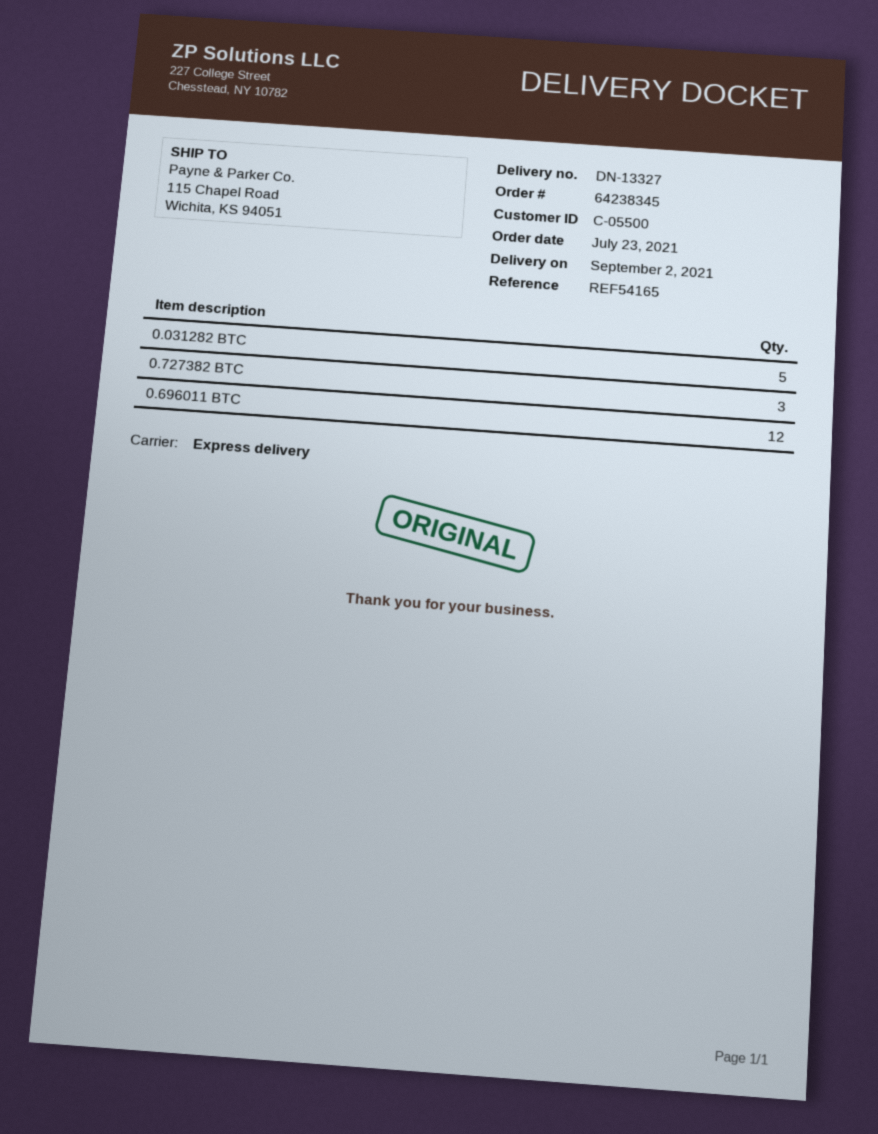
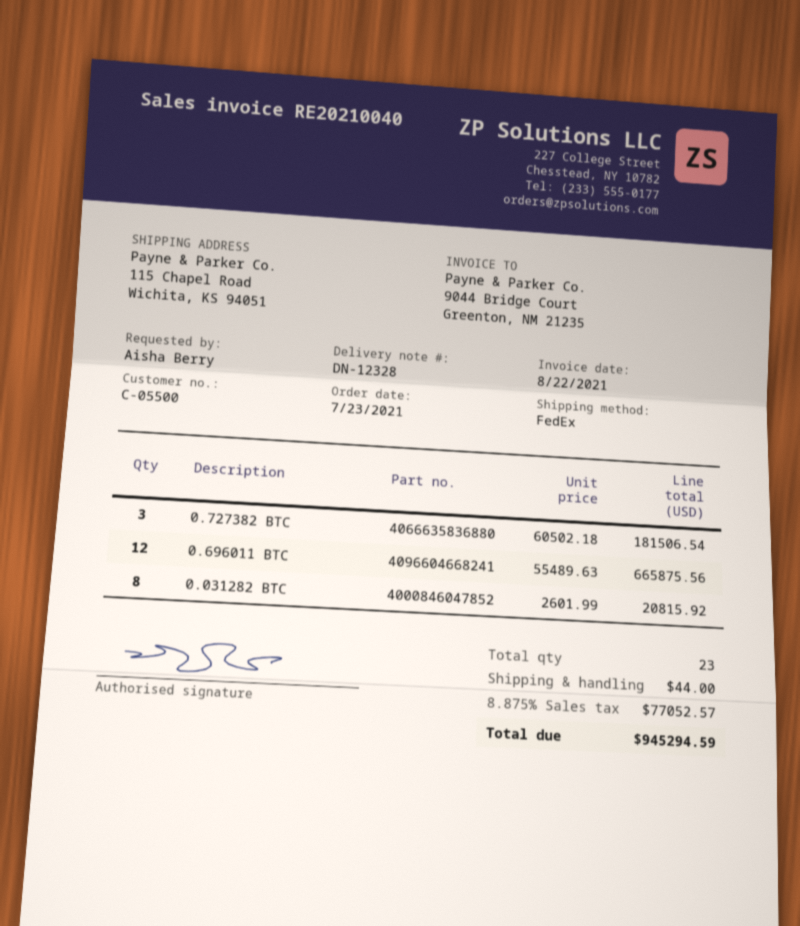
delivery note number: DN-13327 -> DN-12328
shipping method: express -> FedEx
0.031282 BTC: 5 -> 8

